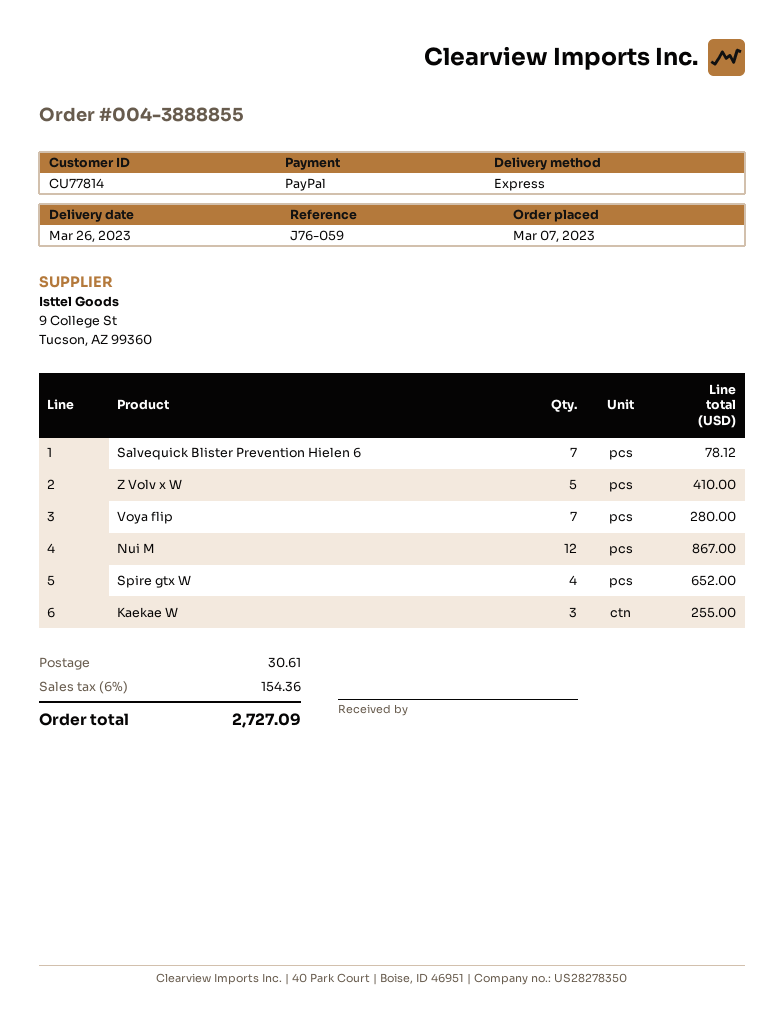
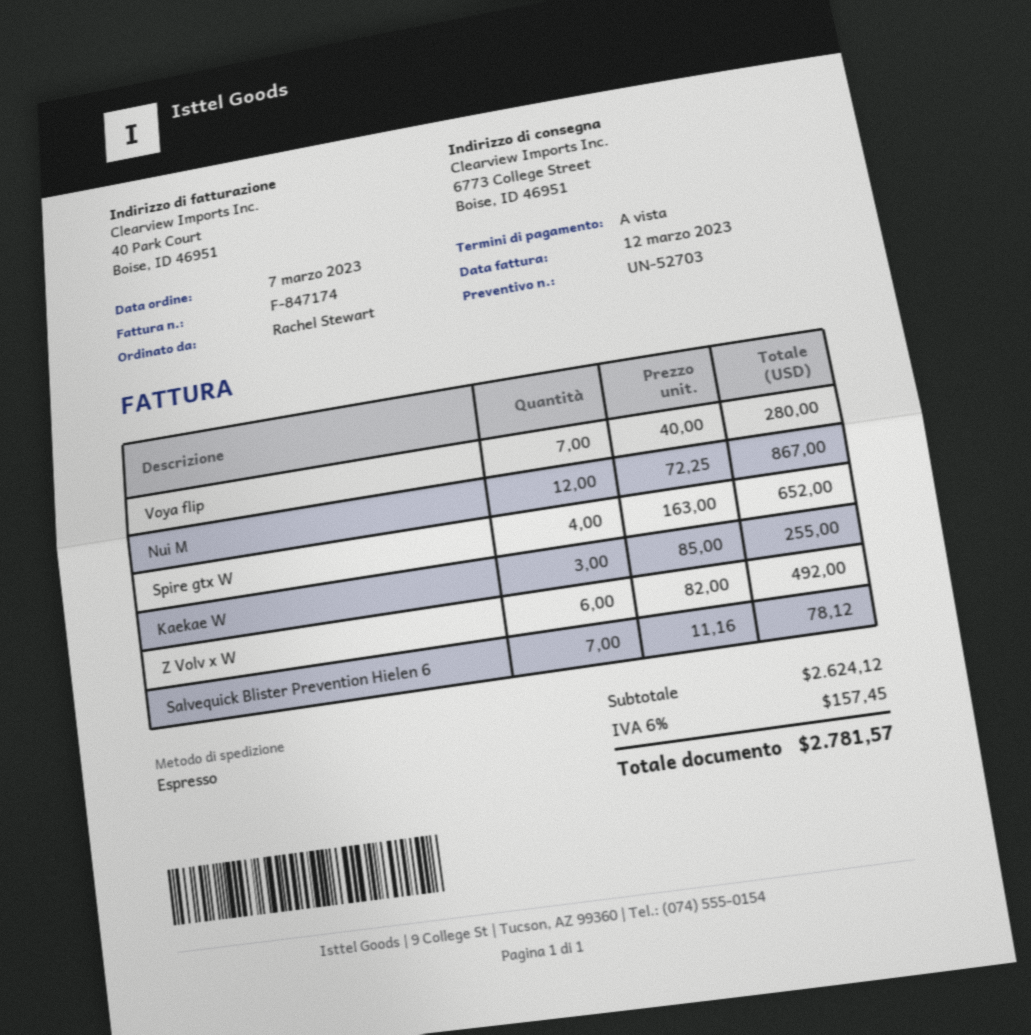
Z Volv x W: 5 for 410.00 -> 6 for 492.00
shipping: 30.61 -> none
tax: 6% = 154.36 -> 6% = 157.45
total: 2727.09 -> 2781.57

